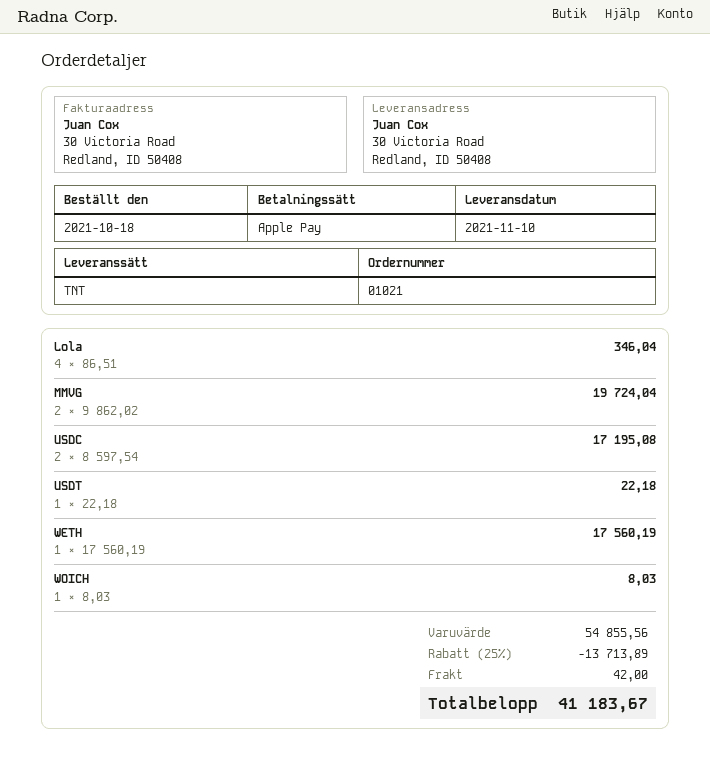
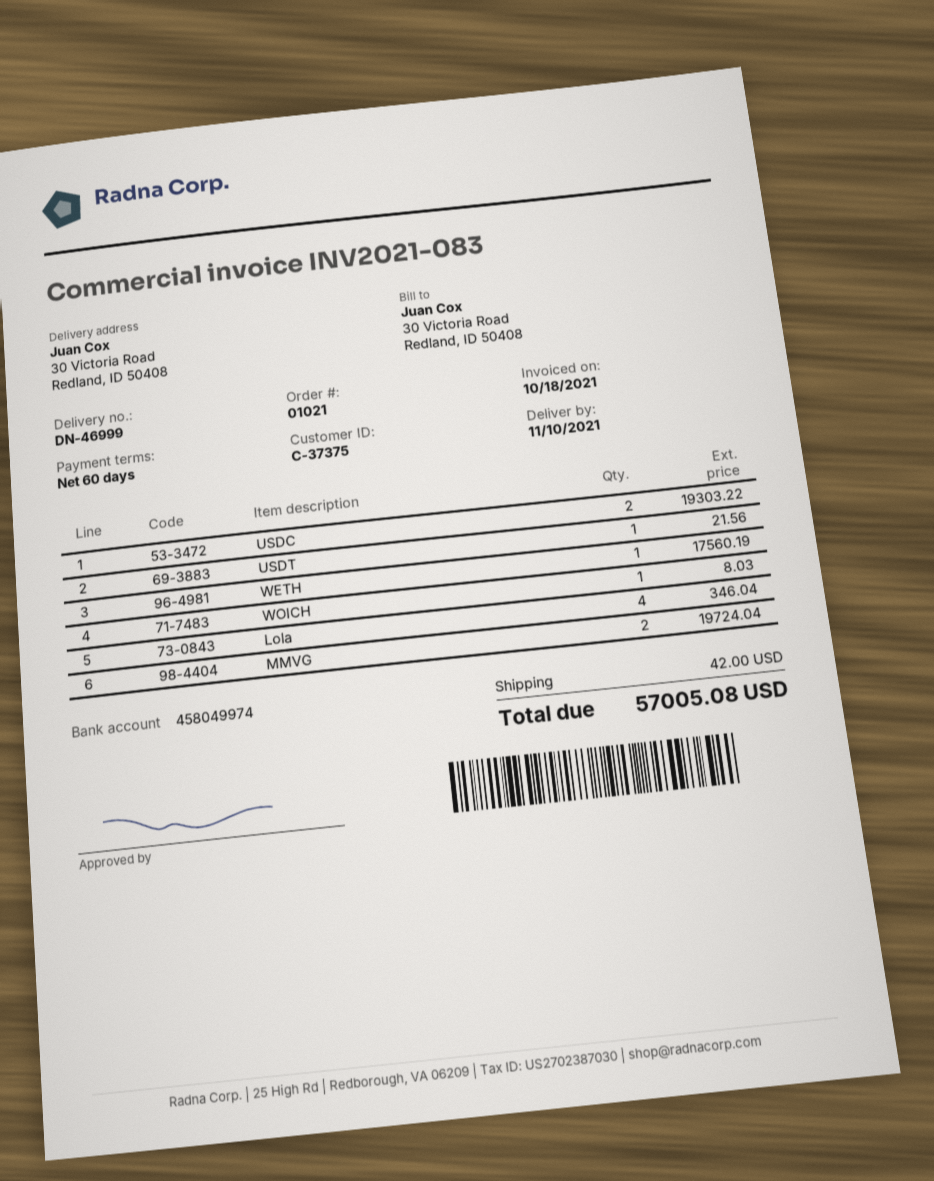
USDC: 2 for 17195.08 -> 2 for 19303.22
USDT: 1 for 22.18 -> 1 for 21.56
discount: 25% = 13713.89 -> none
total: 41183.67 -> 57005.08

